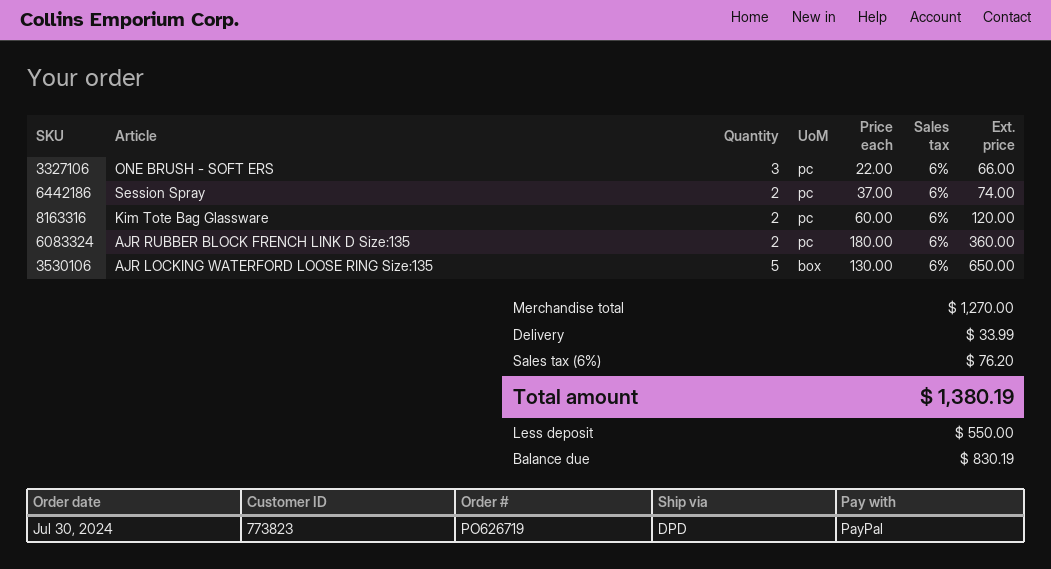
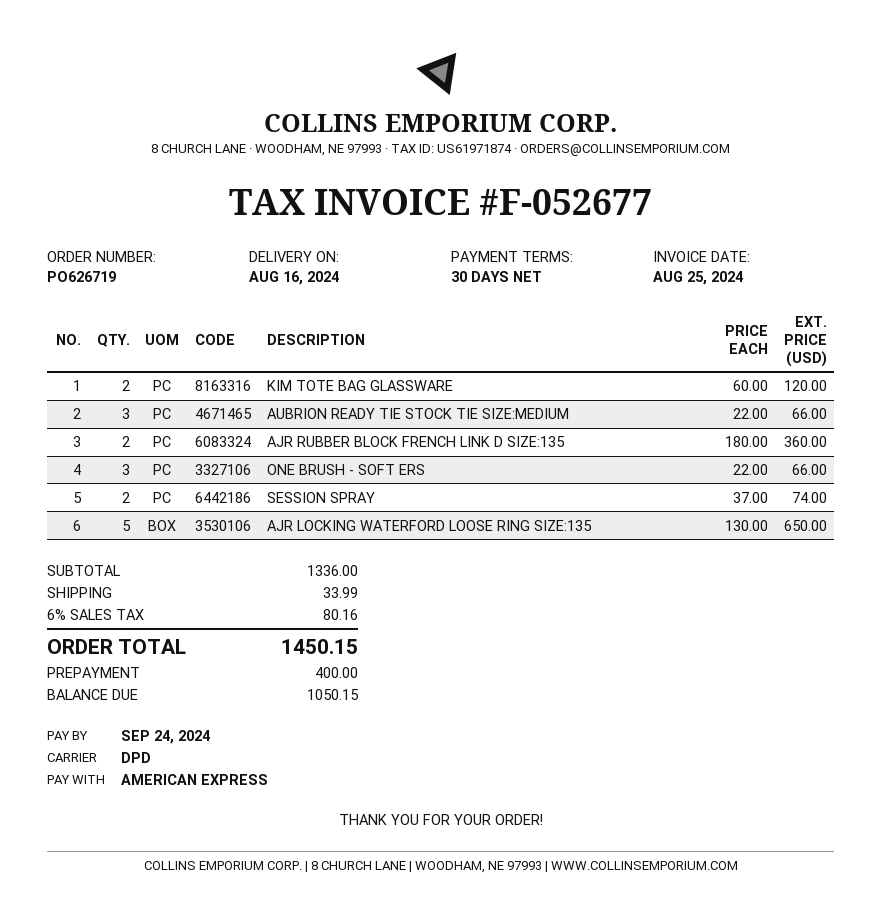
payment method: PayPal -> American Express
AUBRION READY TIE STOCK TIE SIZE:MEDIUM: none -> 3 x 22.00 = 66.00
subtotal: 1270.00 -> 1336.00
tax: 6% = 76.20 -> 6% = 80.16
total: 1380.19 -> 1450.15
deposit: 550.00 -> 400.00
balance: 830.19 -> 1050.15

